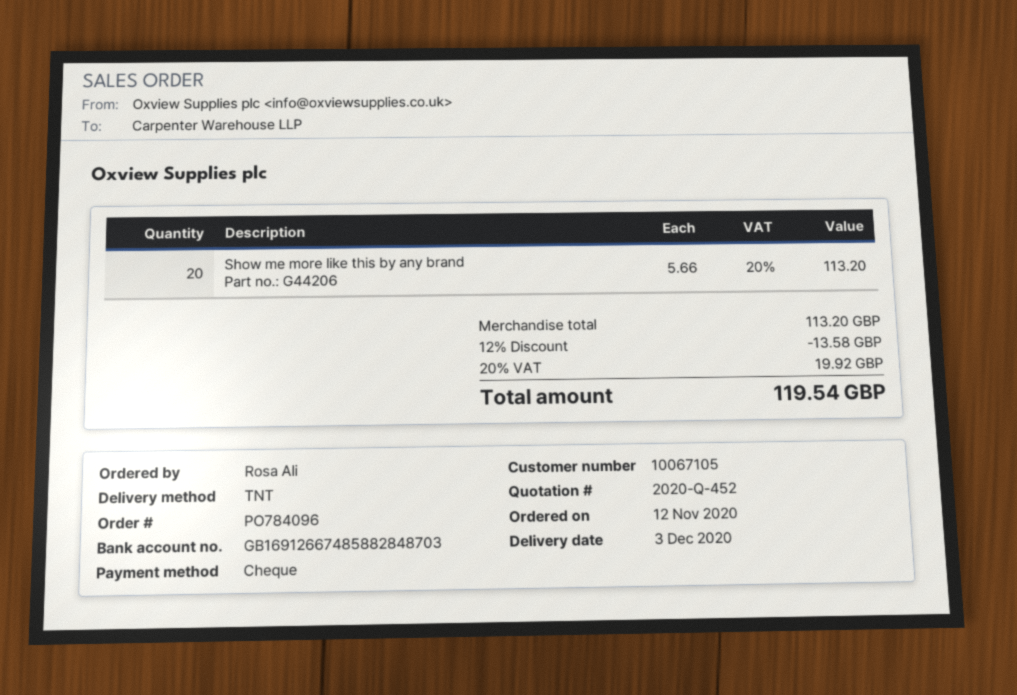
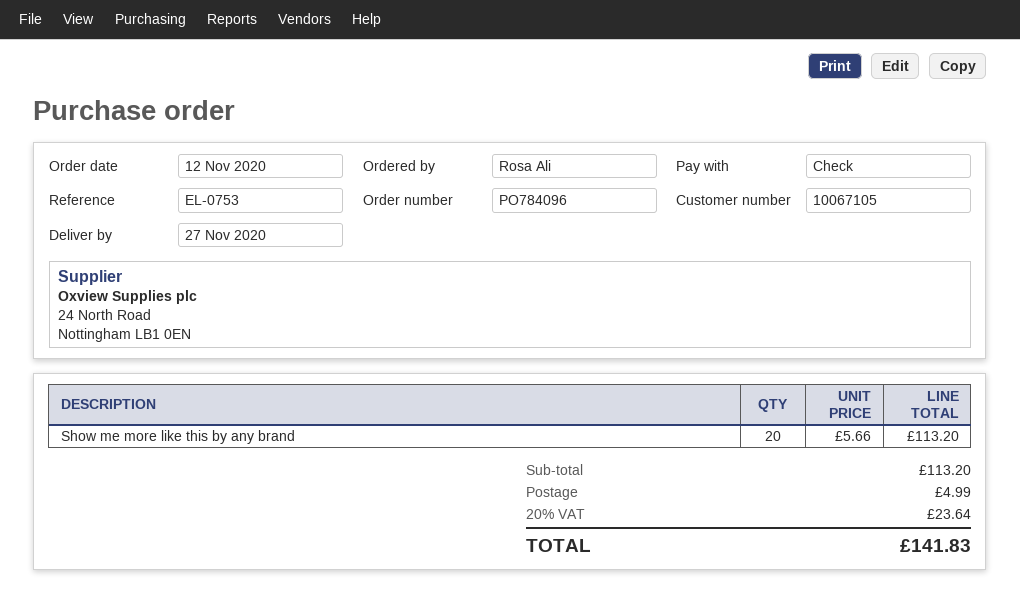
delivery date: 2020-12-03 -> 2020-11-27
discount: 12% = 13.58 -> none
shipping: none -> 4.99
tax: 20% = 19.92 -> 20% = 23.64
total: 119.54 -> 141.83

